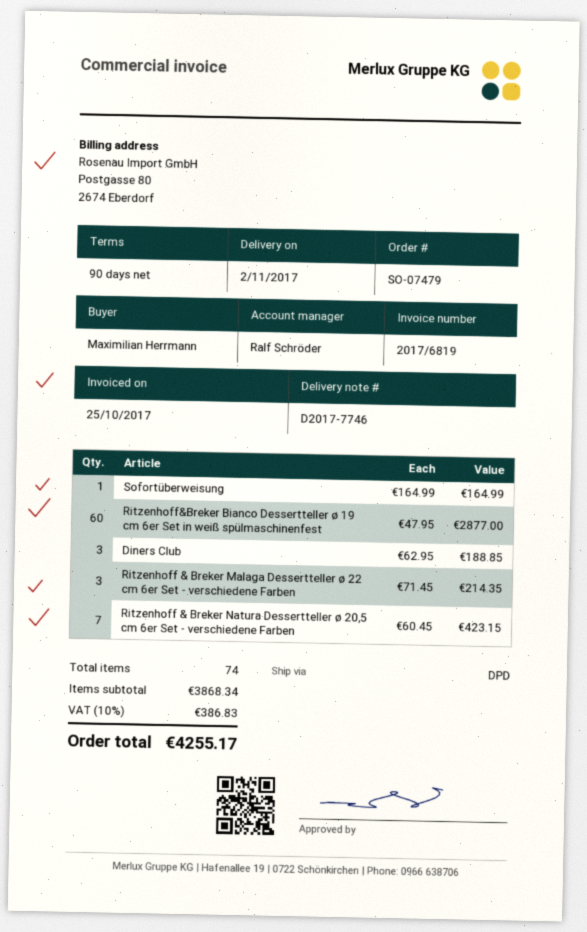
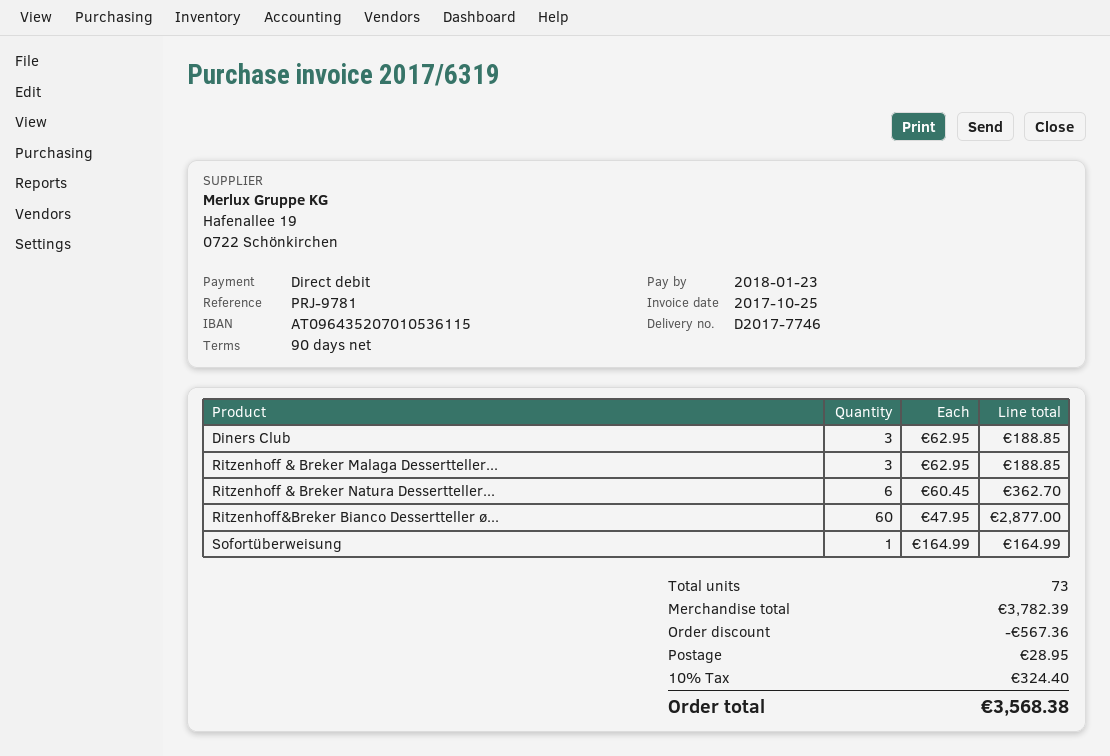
invoice number: 2017/6819 -> 2017/6319
Ritzenhoff & Breker Malaga Dessertteller ø 22 cm 6er Set - verschiedene Farben: 3 x 71.45 = 214.35 -> 3 x 62.95 = 188.85
Ritzenhoff & Breker Natura Dessertteller ø 20,5 cm 6er Set - verschiedene Farben: 7 x 60.45 = 423.15 -> 6 x 60.45 = 362.70
total quantity: 74 -> 73
subtotal: 3868.34 -> 3782.39
discount: none -> 567.36
shipping: none -> 28.95
tax: 10% = 386.83 -> 10% = 324.40
total: 4255.17 -> 3568.38

